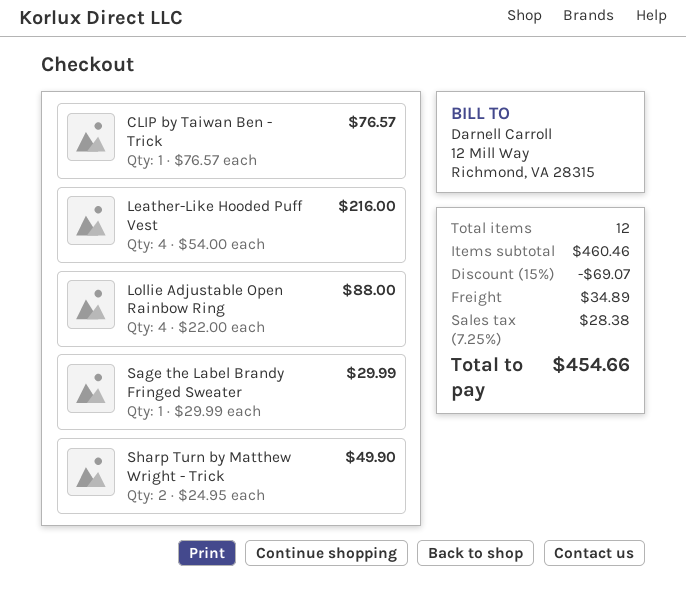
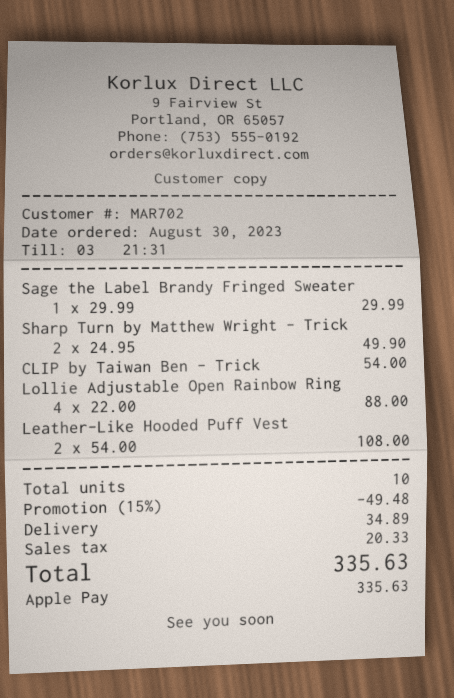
CLIP by Taiwan Ben - Trick: 1 x 76.57 = 76.57 -> 1 x 54.00 = 54.00
Leather-Like Hooded Puff Vest: 4 x 54.00 = 216.00 -> 2 x 54.00 = 108.00
total quantity: 12 -> 10
discount: 15% = 69.07 -> 15% = 49.48
tax: 28.38 -> 20.33
total: 454.66 -> 335.63

